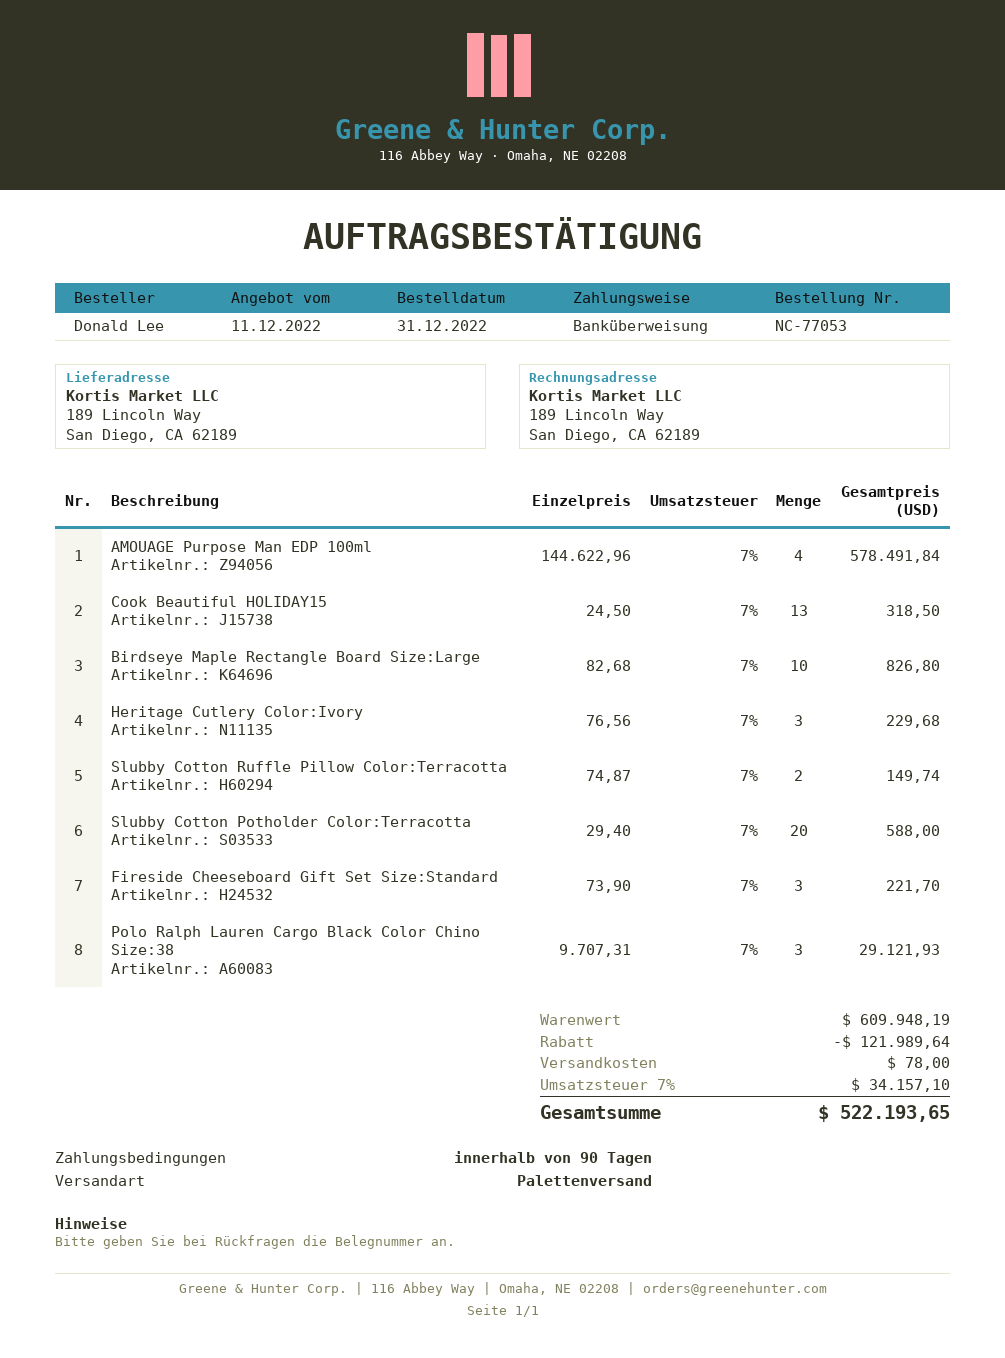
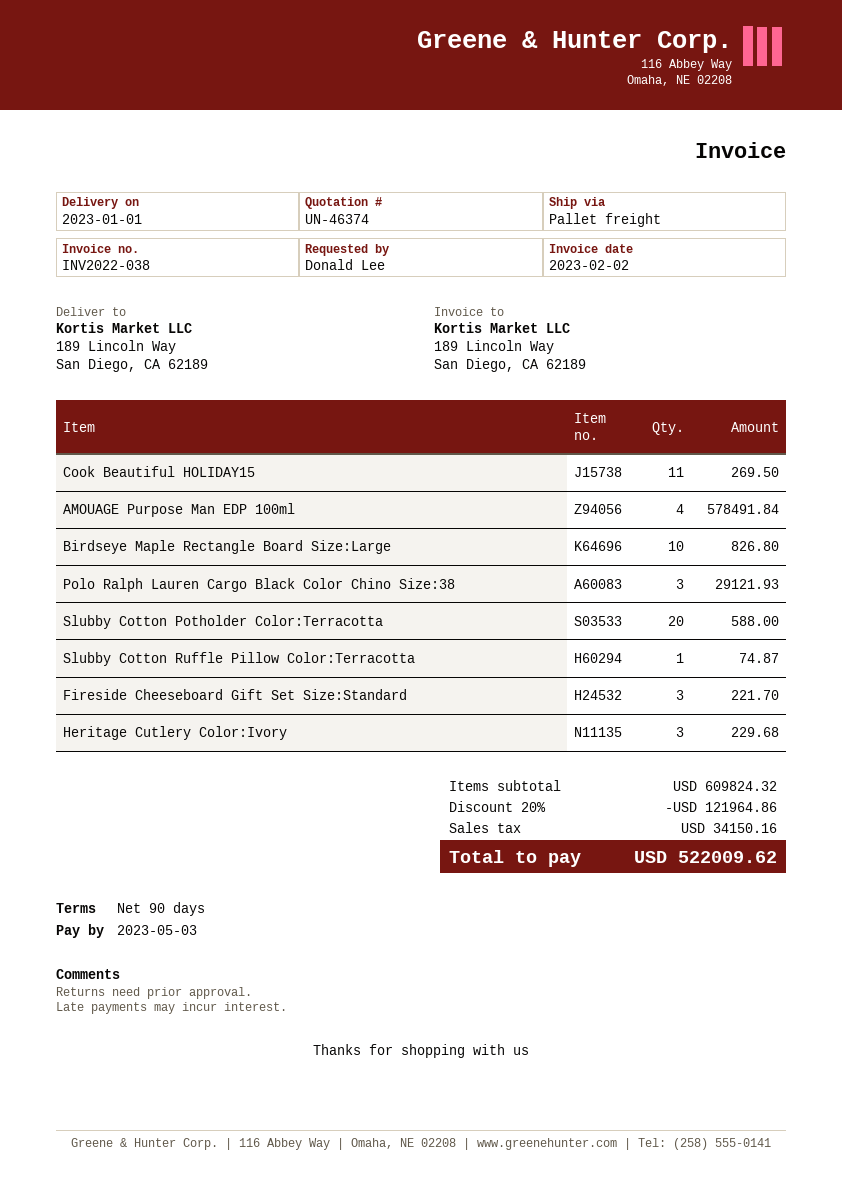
Cook Beautiful HOLIDAY15: 13 for 318.50 -> 11 for 269.50
Slubby Cotton Ruffle Pillow Color:Terracotta: 2 for 149.74 -> 1 for 74.87
subtotal: 609948.19 -> 609824.32
discount: 121989.64 -> 121964.86
shipping: 78.00 -> none
tax: 34157.10 -> 34150.16
total: 522193.65 -> 522009.62

